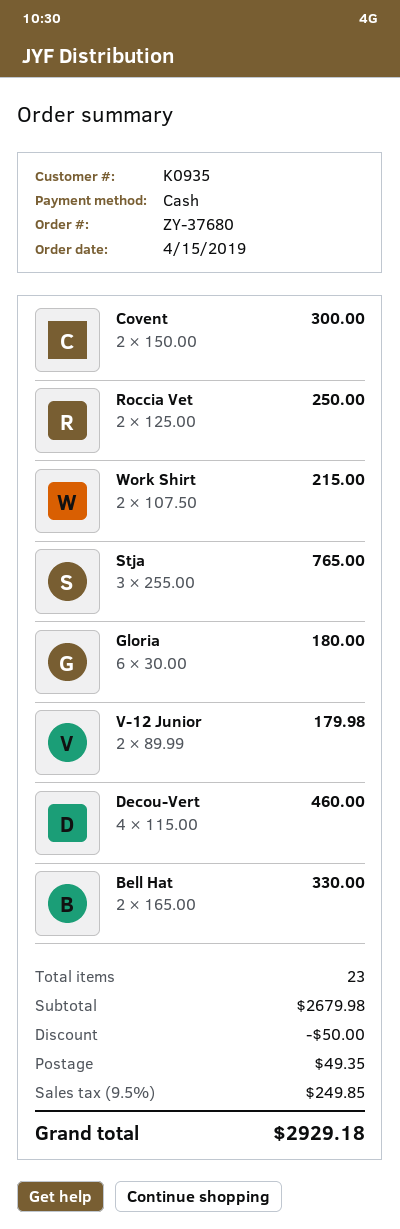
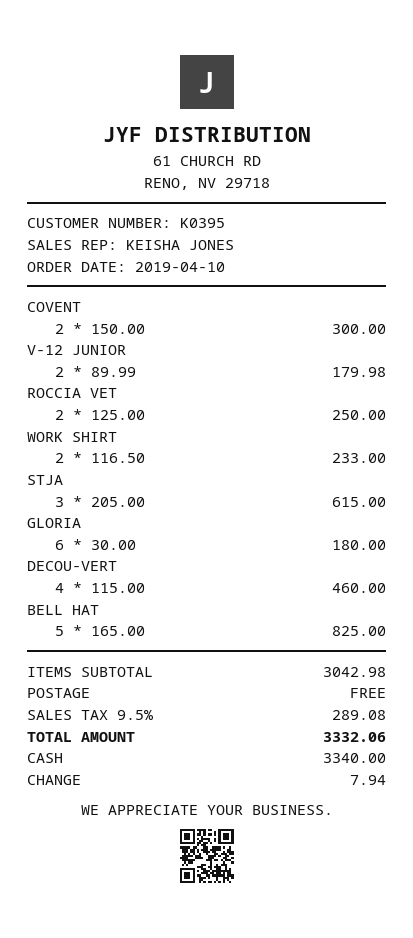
order date: 2019-04-15 -> 2019-04-10
customer number: K0935 -> K0395
Work Shirt: 2 x 107.50 = 215.00 -> 2 x 116.50 = 233.00
Stja: 3 x 255.00 = 765.00 -> 3 x 205.00 = 615.00
Bell Hat: 2 x 165.00 = 330.00 -> 5 x 165.00 = 825.00
subtotal: 2679.98 -> 3042.98
discount: 50.00 -> none
shipping: 49.35 -> 0.00
tax: 9.5% = 249.85 -> 9.5% = 289.08
total: 2929.18 -> 3332.06

